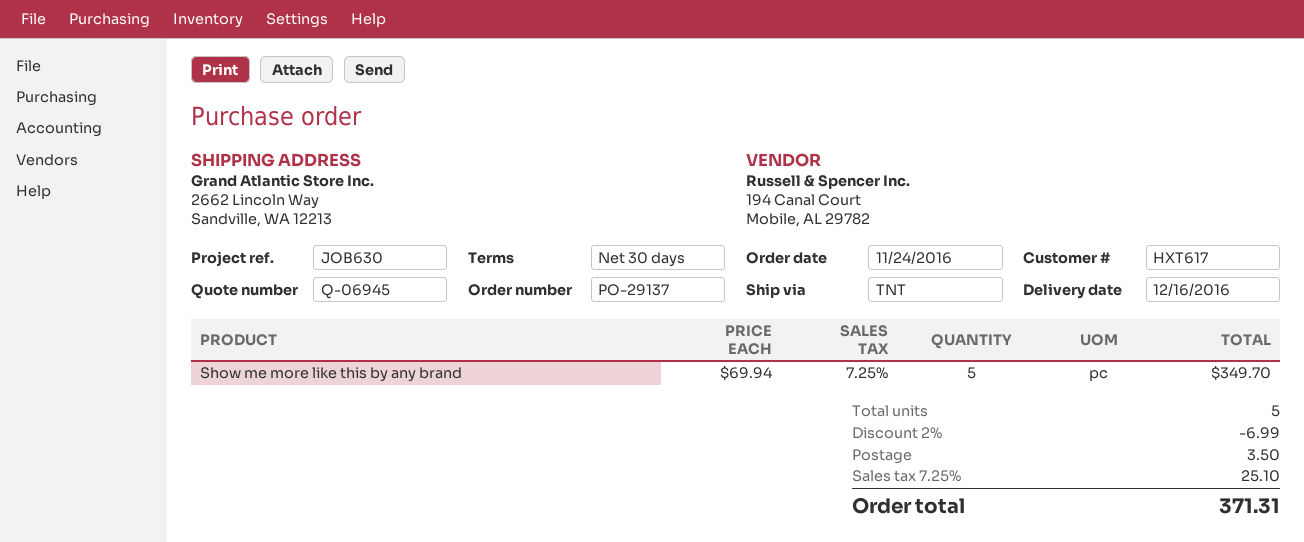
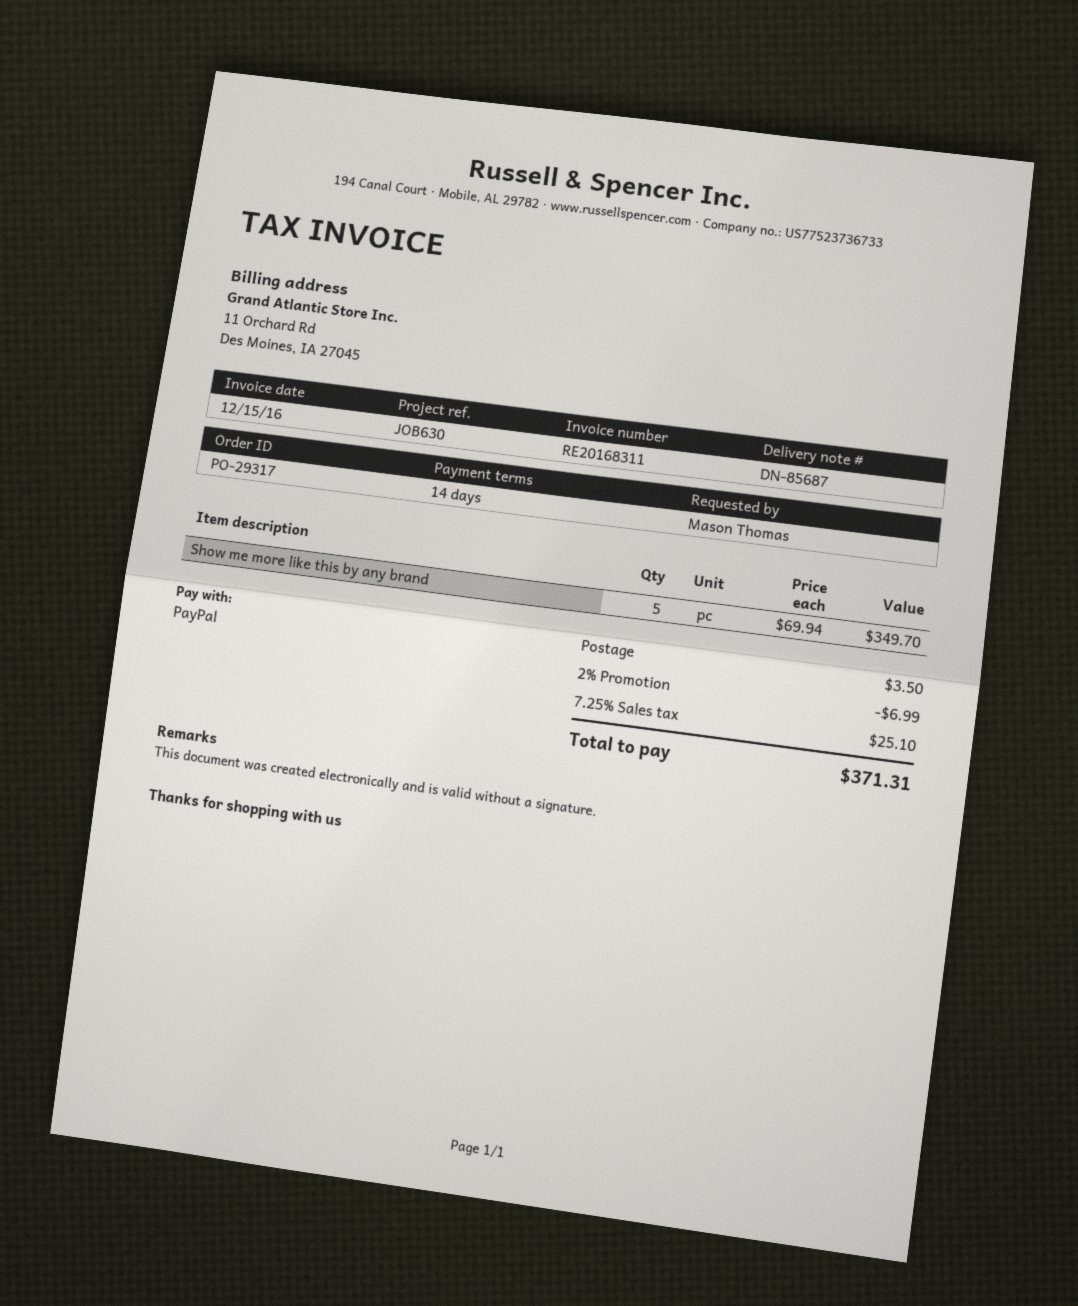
order number: PO-29137 -> PO-29317
payment terms: 30 days -> 14 days

